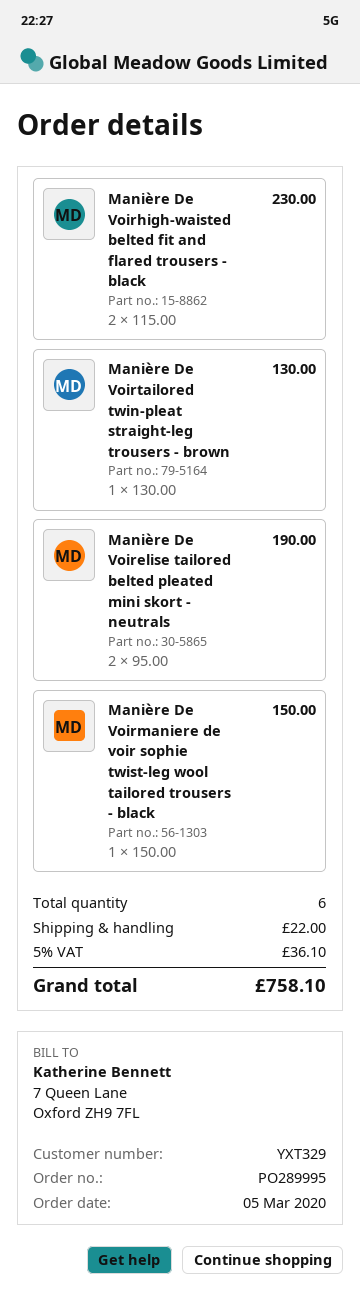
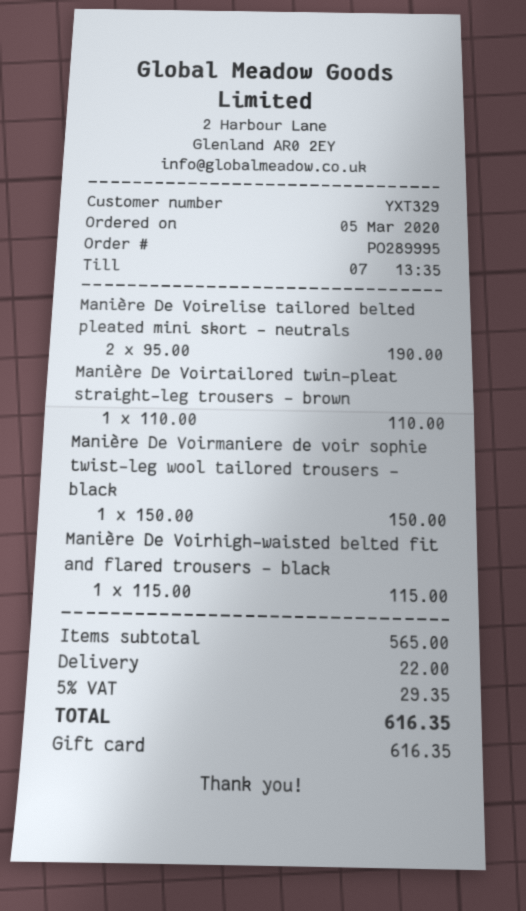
Manière De Voirhigh-waisted belted fit and flared trousers - black: 2 x 115.00 = 230.00 -> 1 x 115.00 = 115.00
Manière De Voirtailored twin-pleat straight-leg trousers - brown: 1 x 130.00 = 130.00 -> 1 x 110.00 = 110.00
tax: 5% = 36.10 -> 5% = 29.35
total: 758.10 -> 616.35

